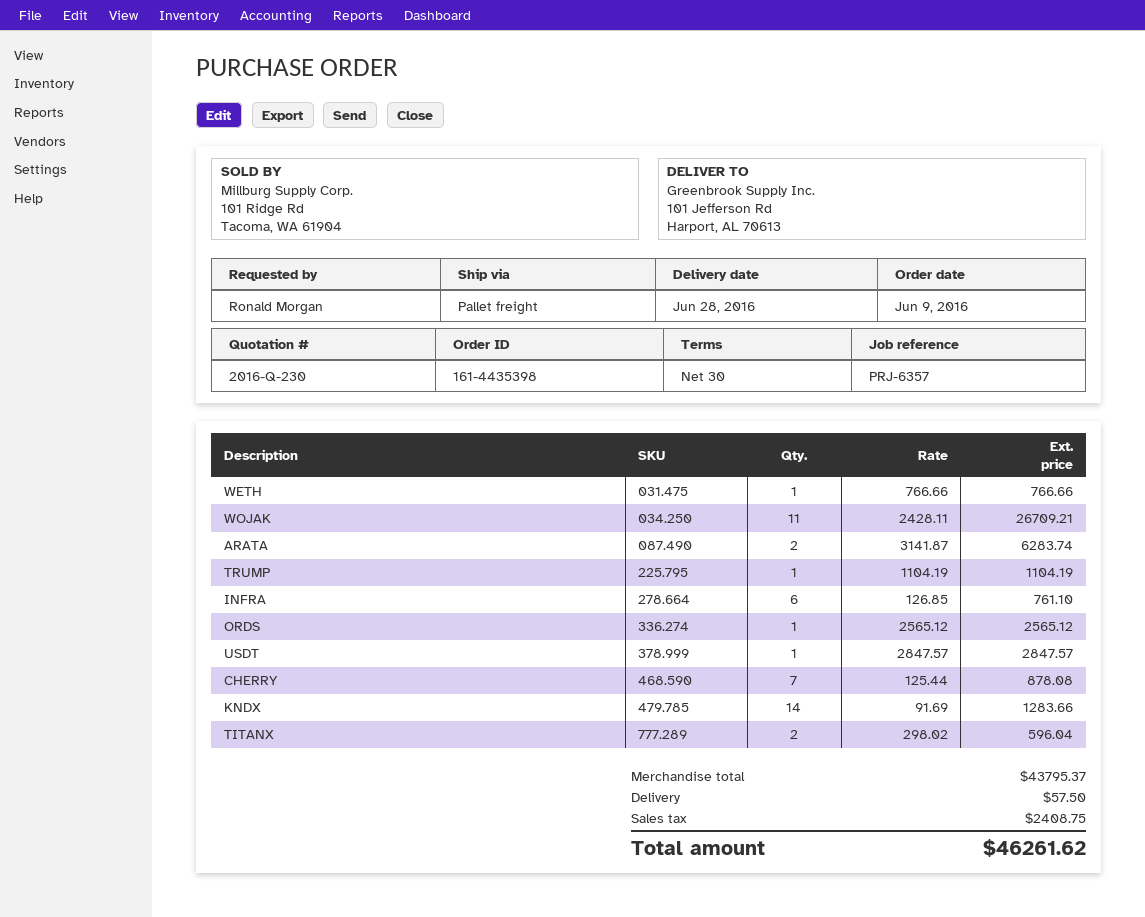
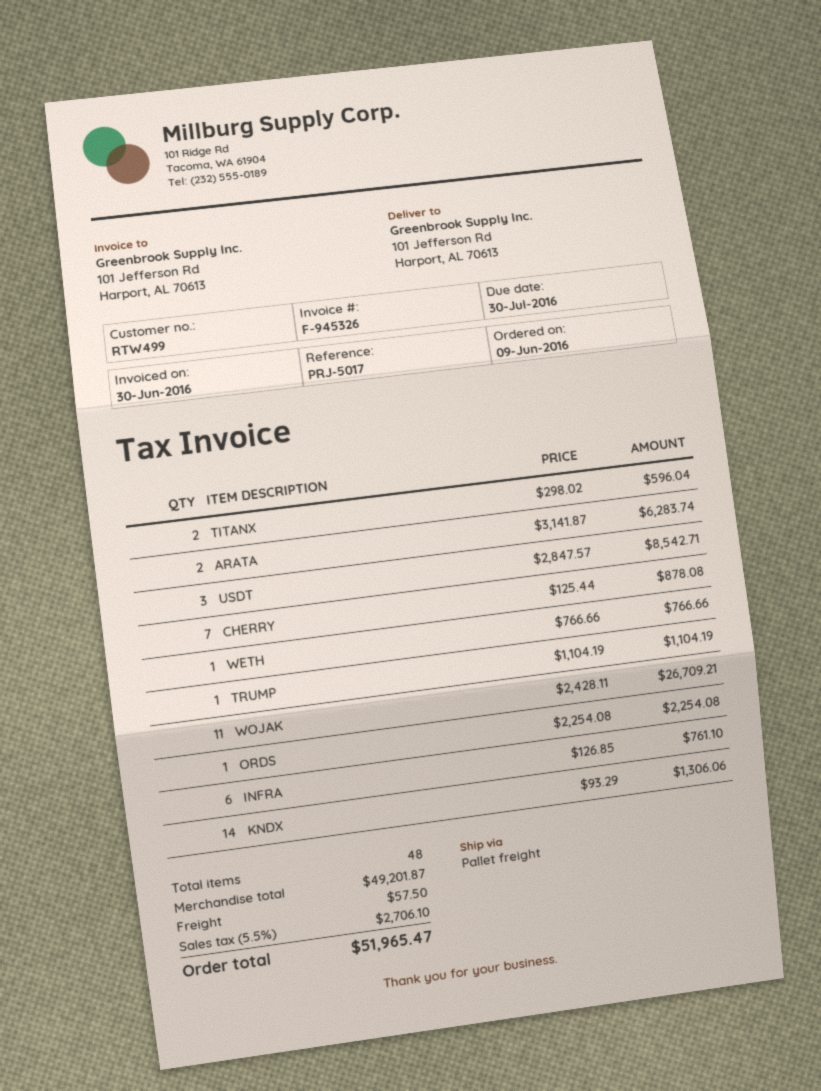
reference: PRJ-6357 -> PRJ-5017
ORDS: 1 x 2565.12 = 2565.12 -> 1 x 2254.08 = 2254.08
USDT: 1 x 2847.57 = 2847.57 -> 3 x 2847.57 = 8542.71
KNDX: 14 x 91.69 = 1283.66 -> 14 x 93.29 = 1306.06
subtotal: 43795.37 -> 49201.87
tax: 2408.75 -> 2706.10
total: 46261.62 -> 51965.47

